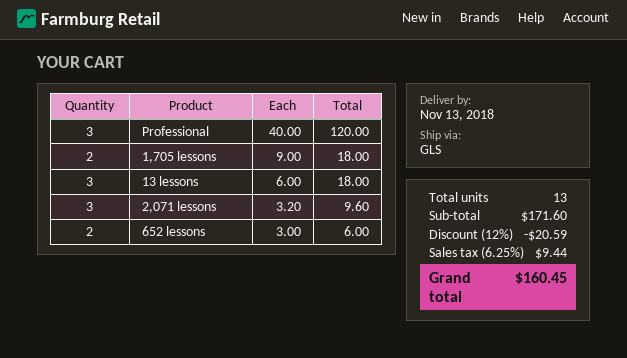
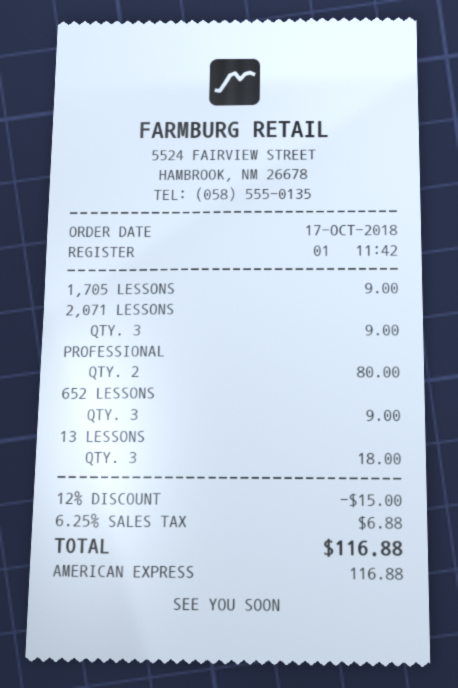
Professional: 3 for 120.00 -> 2 for 80.00
1,705 lessons: 2 for 18.00 -> 1 for 9.00
2,071 lessons: 3 for 9.60 -> 3 for 9.00
652 lessons: 2 for 6.00 -> 3 for 9.00
discount: 12% = 20.59 -> 12% = 15.00
tax: 6.25% = 9.44 -> 6.25% = 6.88
total: 160.45 -> 116.88

